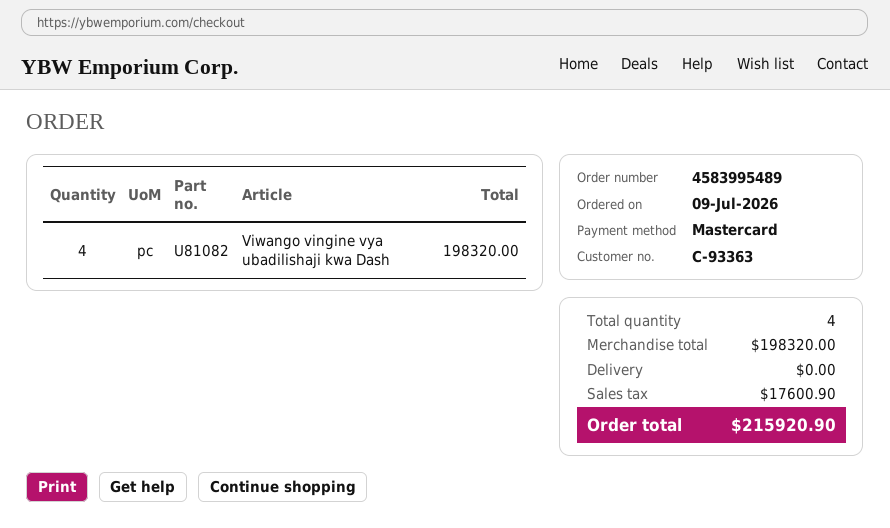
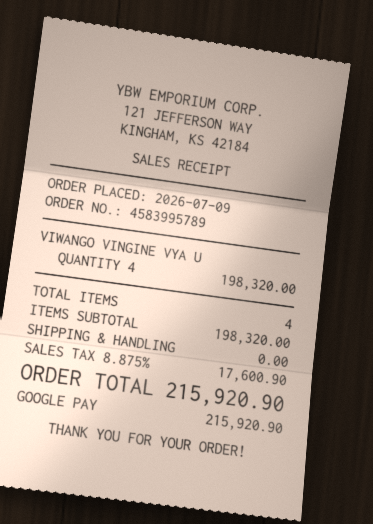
order number: 4583995489 -> 4583995789
payment method: Mastercard -> Google Pay

